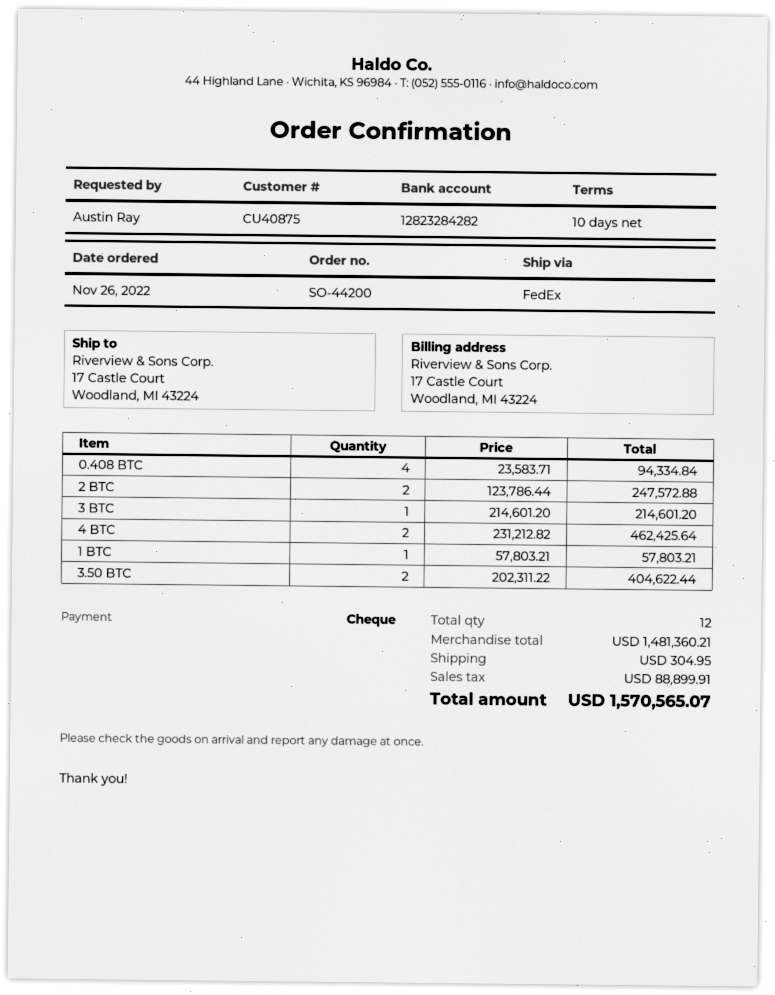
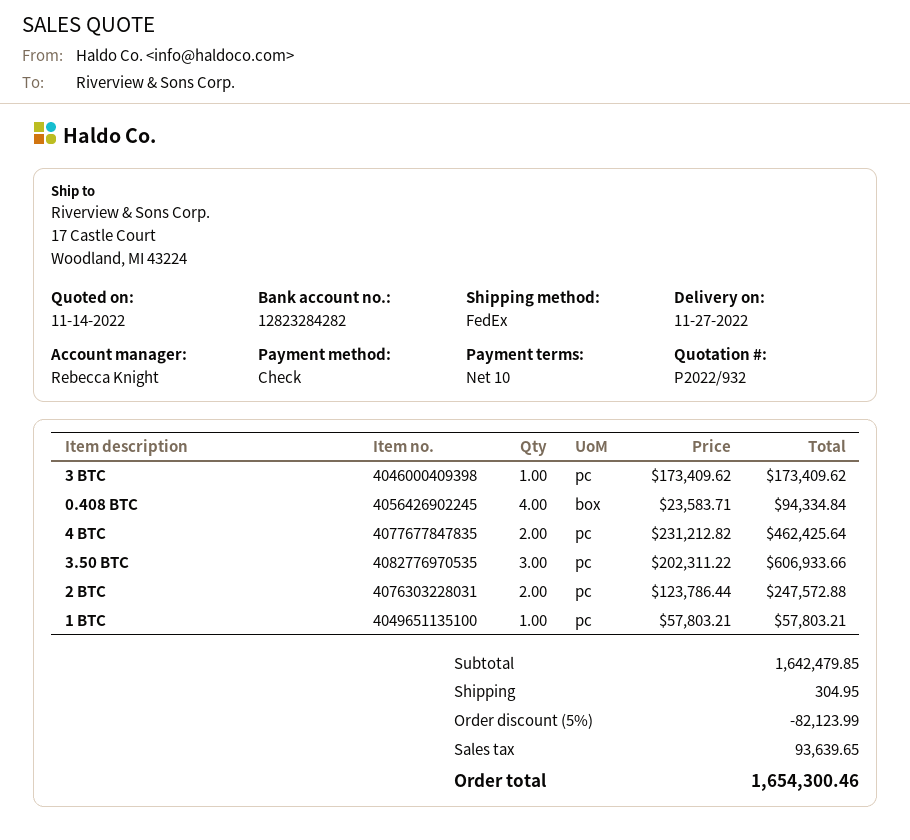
3 BTC: 1 x 214601.20 = 214601.20 -> 1 x 173409.62 = 173409.62
3.50 BTC: 2 x 202311.22 = 404622.44 -> 3 x 202311.22 = 606933.66
subtotal: 1481360.21 -> 1642479.85
discount: none -> 5% = 82123.99
tax: 88899.91 -> 93639.65
total: 1570565.07 -> 1654300.46

